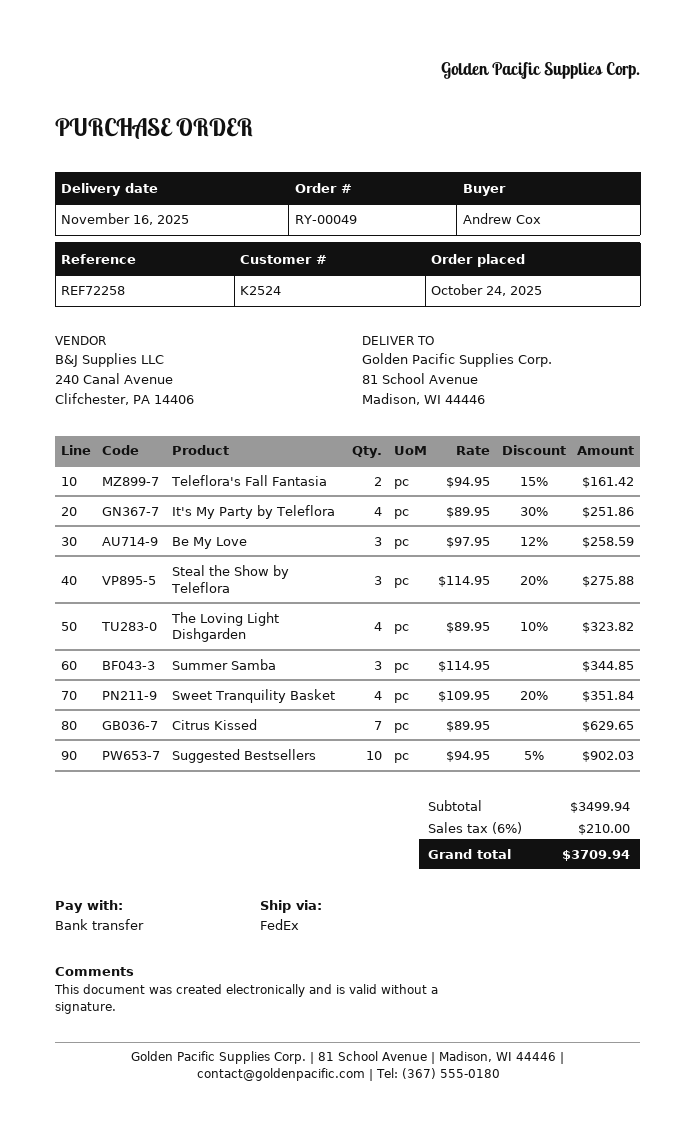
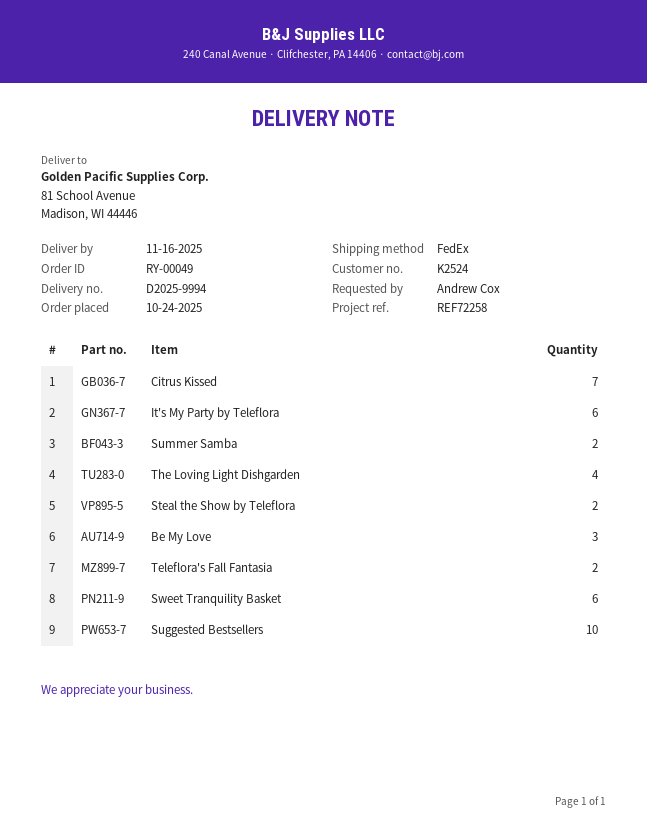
It's My Party by Teleflora: 4 -> 6
Steal the Show by Teleflora: 3 -> 2
Summer Samba: 3 -> 2
Sweet Tranquility Basket: 4 -> 6

